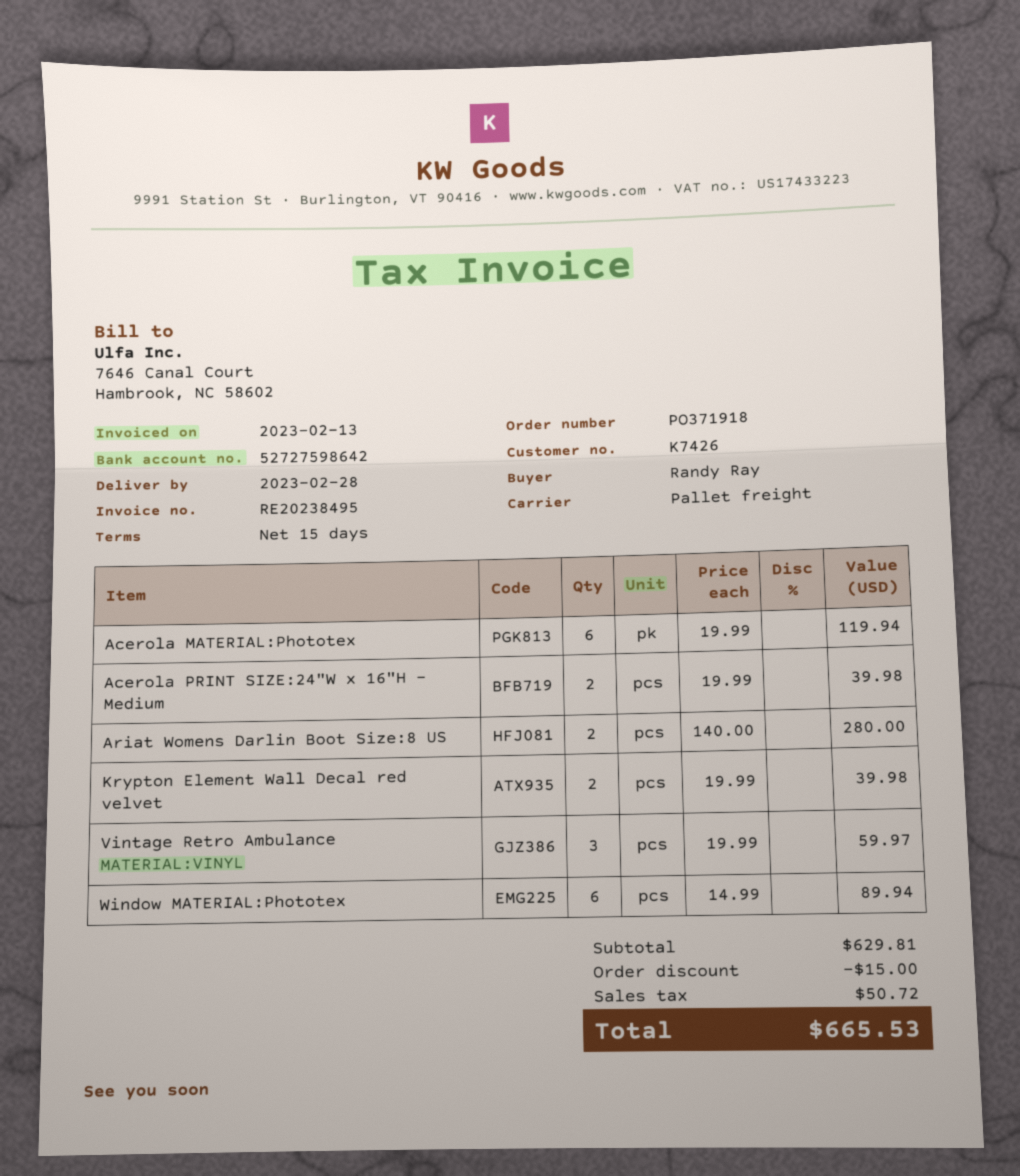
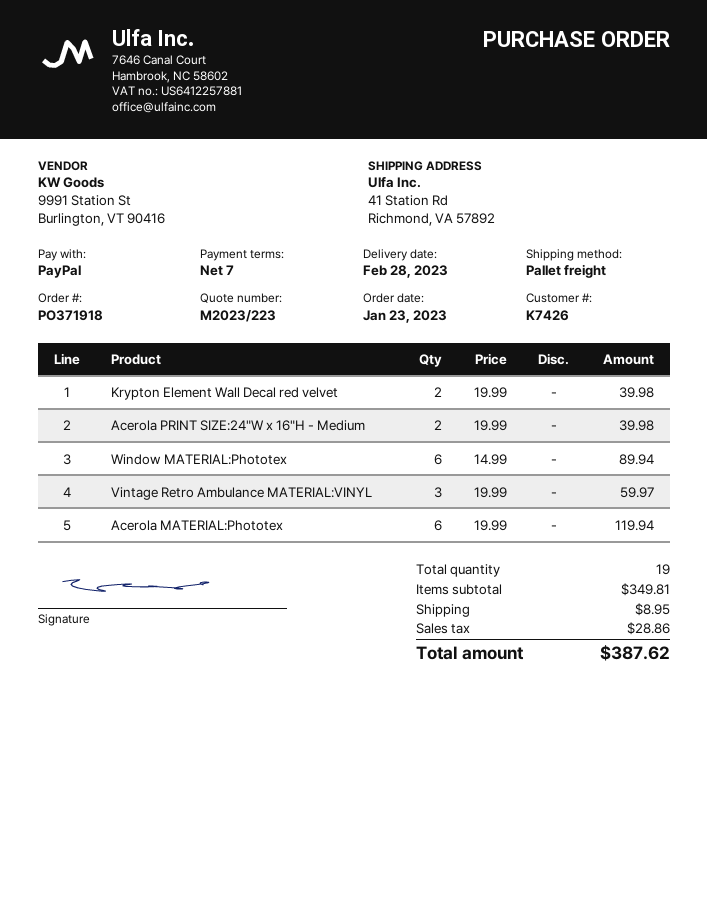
payment terms: 15 days -> 7 days
Ariat Womens Darlin Boot Size:8 US: 2 x 140.00 = 280.00 -> none
subtotal: 629.81 -> 349.81
discount: 15.00 -> none
shipping: none -> 8.95
tax: 50.72 -> 28.86
total: 665.53 -> 387.62

